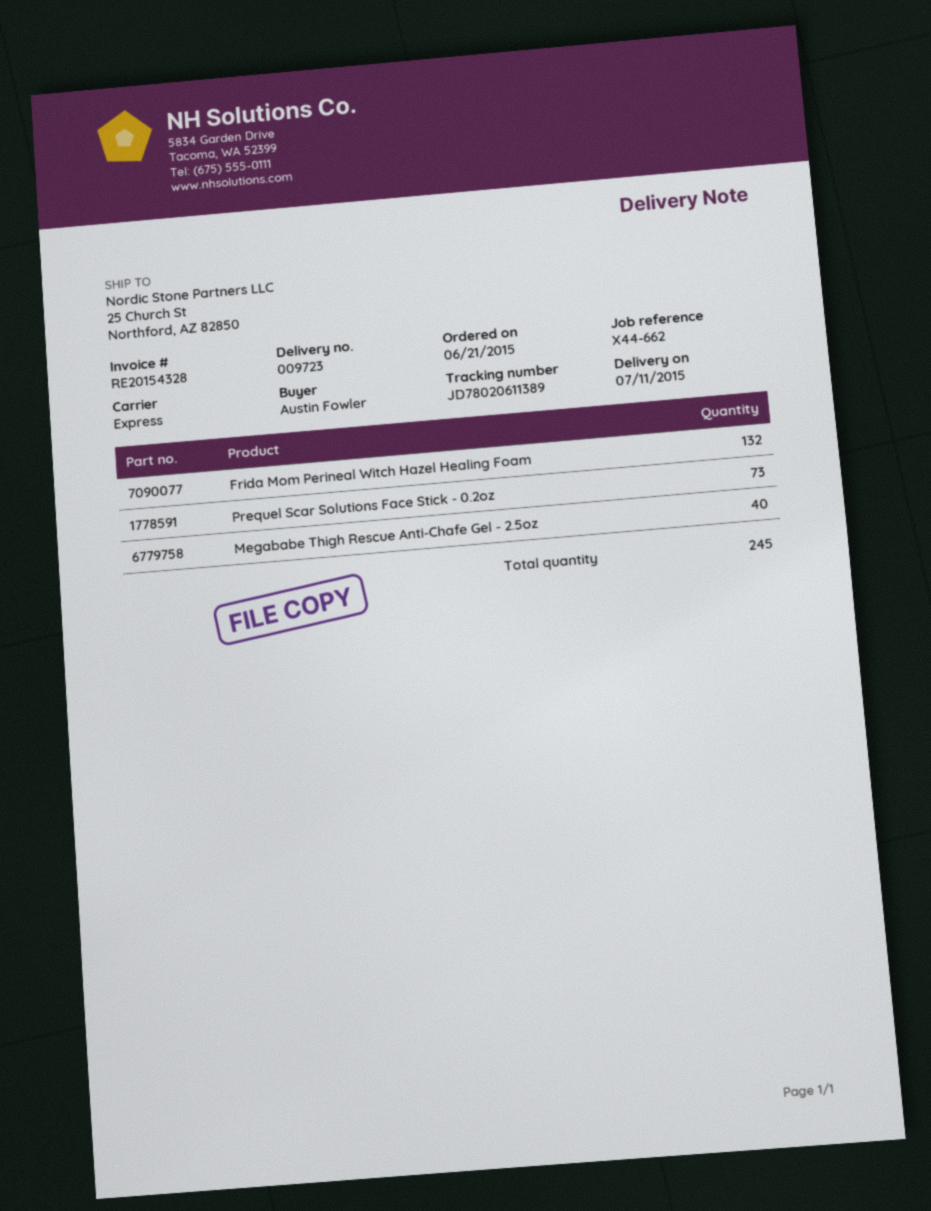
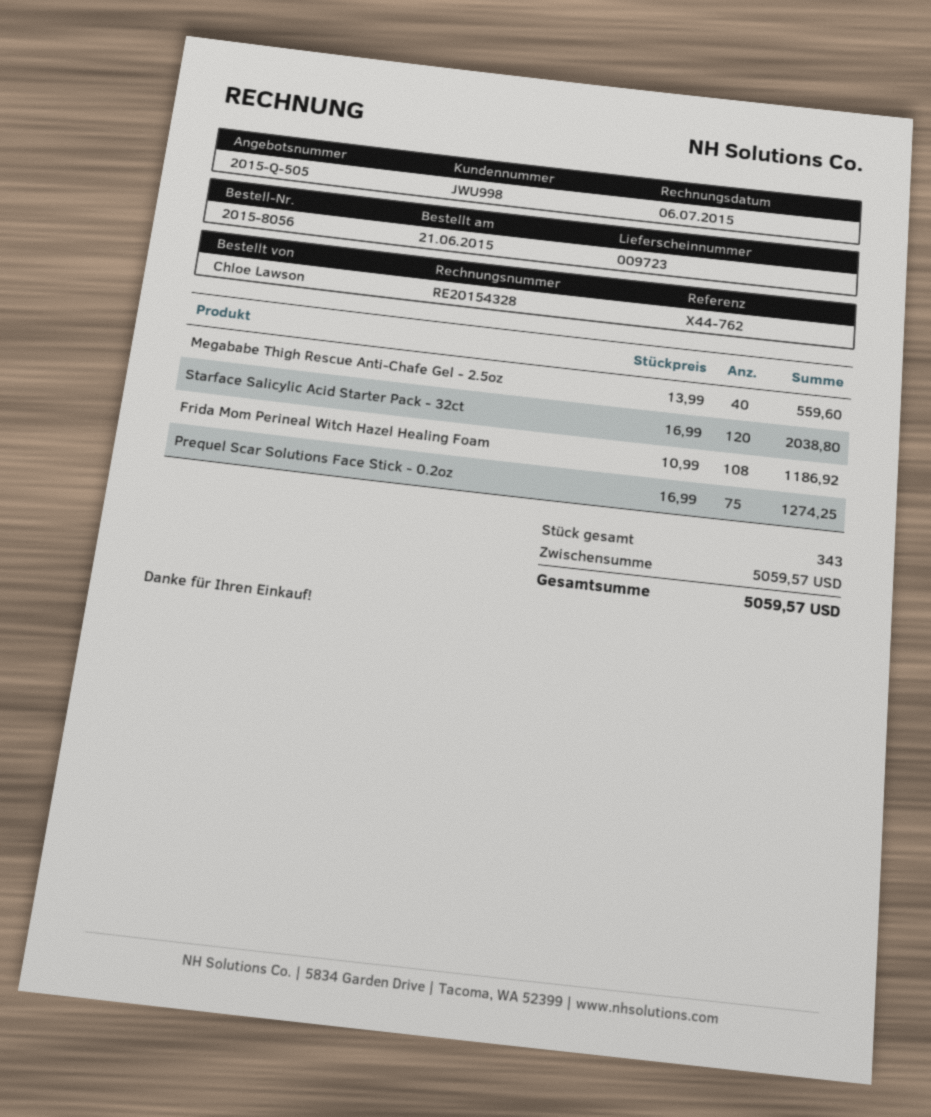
reference: X44-662 -> X44-762
ordered by: Austin Fowler -> Chloe Lawson
Frida Mom Perineal Witch Hazel Healing Foam: 132 -> 108
Prequel Scar Solutions Face Stick - 0.2oz: 73 -> 75
Starface Salicylic Acid Starter Pack - 32ct: none -> 120
total quantity: 245 -> 343

